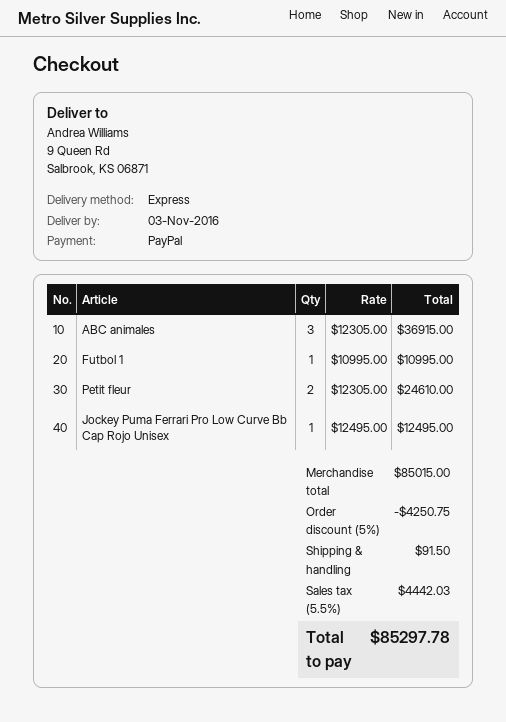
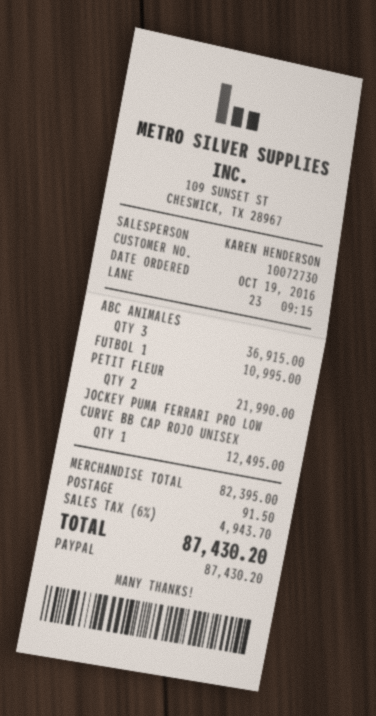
Petit fleur: 2 for 24610.00 -> 2 for 21990.00
subtotal: 85015.00 -> 82395.00
discount: 5% = 4250.75 -> none
tax: 5.5% = 4442.03 -> 6% = 4943.70
total: 85297.78 -> 87430.20

